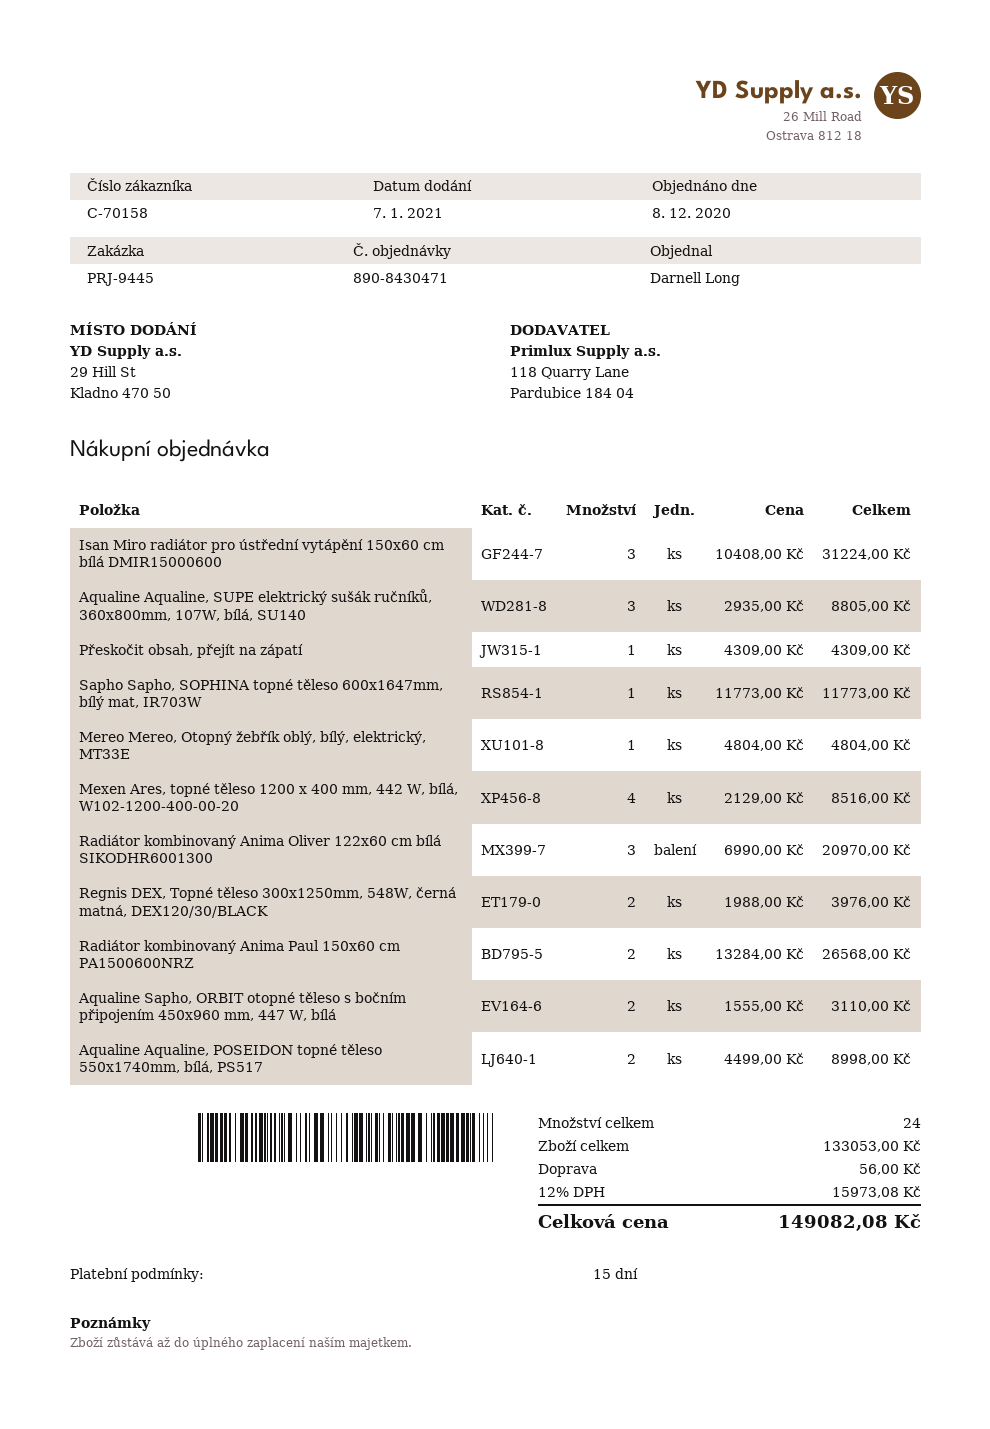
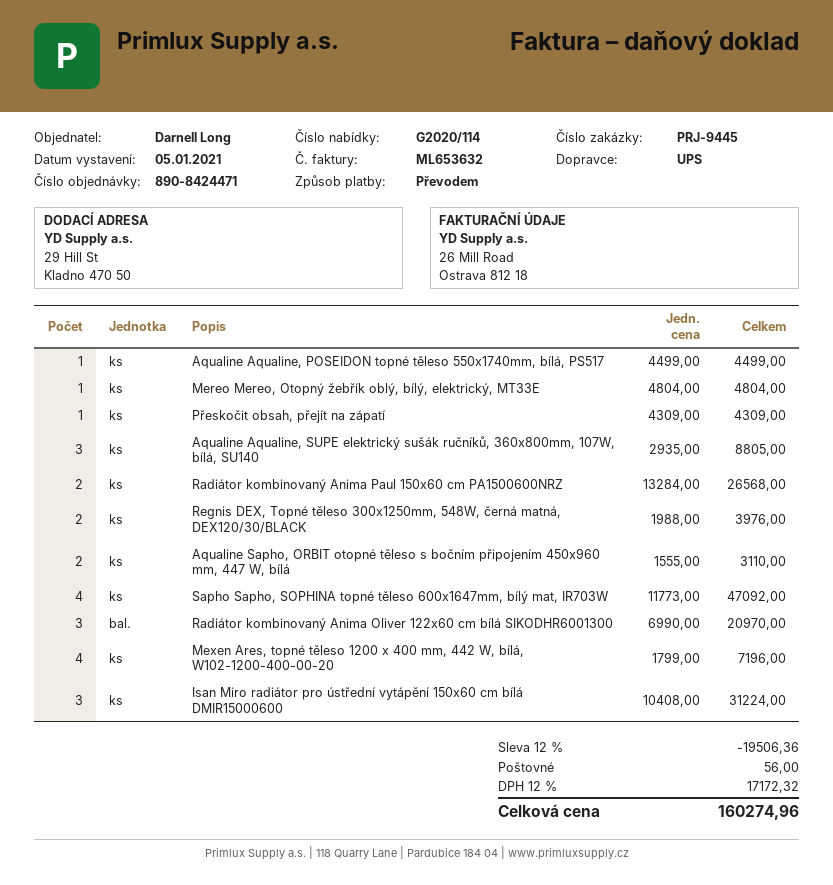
order number: 890-8430471 -> 890-8424471
Sapho Sapho, SOPHINA topné těleso 600x1647mm, bílý mat, IR703W: 1 x 11773.00 = 11773.00 -> 4 x 11773.00 = 47092.00
Mexen Ares, topné těleso 1200 x 400 mm, 442 W, bílá, W102-1200-400-00-20: 4 x 2129.00 = 8516.00 -> 4 x 1799.00 = 7196.00
Aqualine Aqualine, POSEIDON topné těleso 550x1740mm, bílá, PS517: 2 x 4499.00 = 8998.00 -> 1 x 4499.00 = 4499.00
discount: none -> 12% = 19506.36
tax: 12% = 15973.08 -> 12% = 17172.32
total: 149082.08 -> 160274.96

